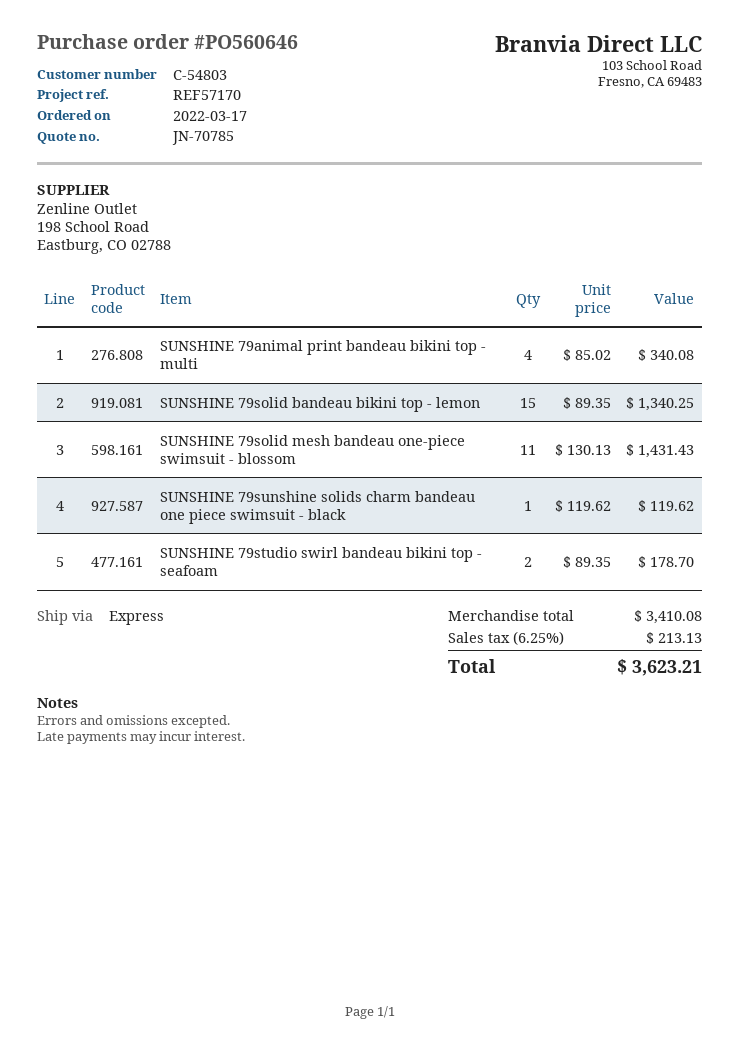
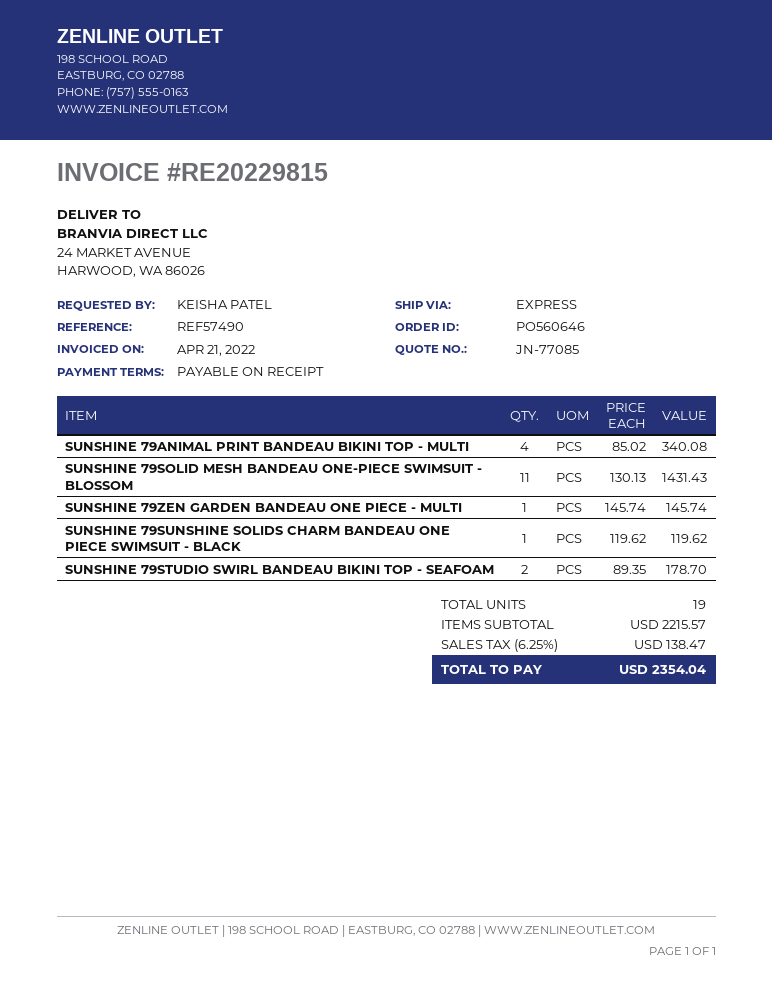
quote number: JN-70785 -> JN-77085
reference: REF57170 -> REF57490
SUNSHINE 79solid bandeau bikini top - lemon: 15 x 89.35 = 1340.25 -> none
SUNSHINE 79ZEN GARDEN BANDEAU ONE PIECE - MULTI: none -> 1 x 145.74 = 145.74
subtotal: 3410.08 -> 2215.57
tax: 6.25% = 213.13 -> 6.25% = 138.47
total: 3623.21 -> 2354.04

